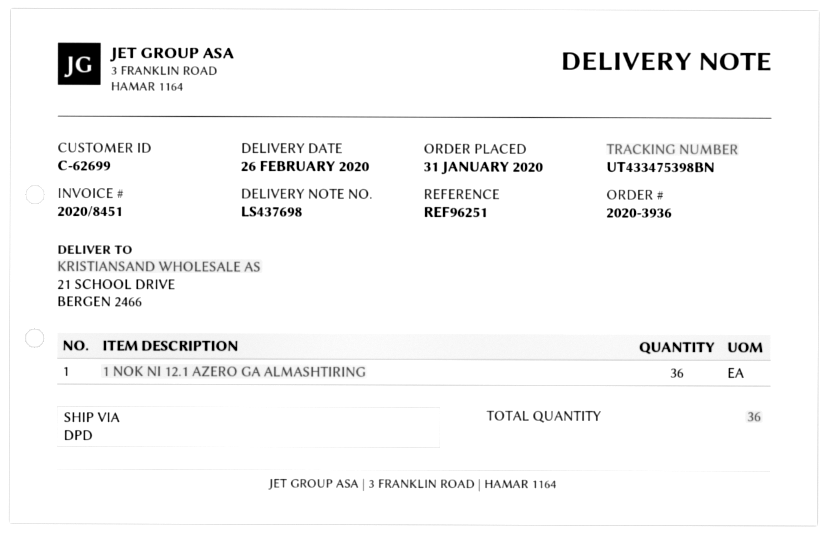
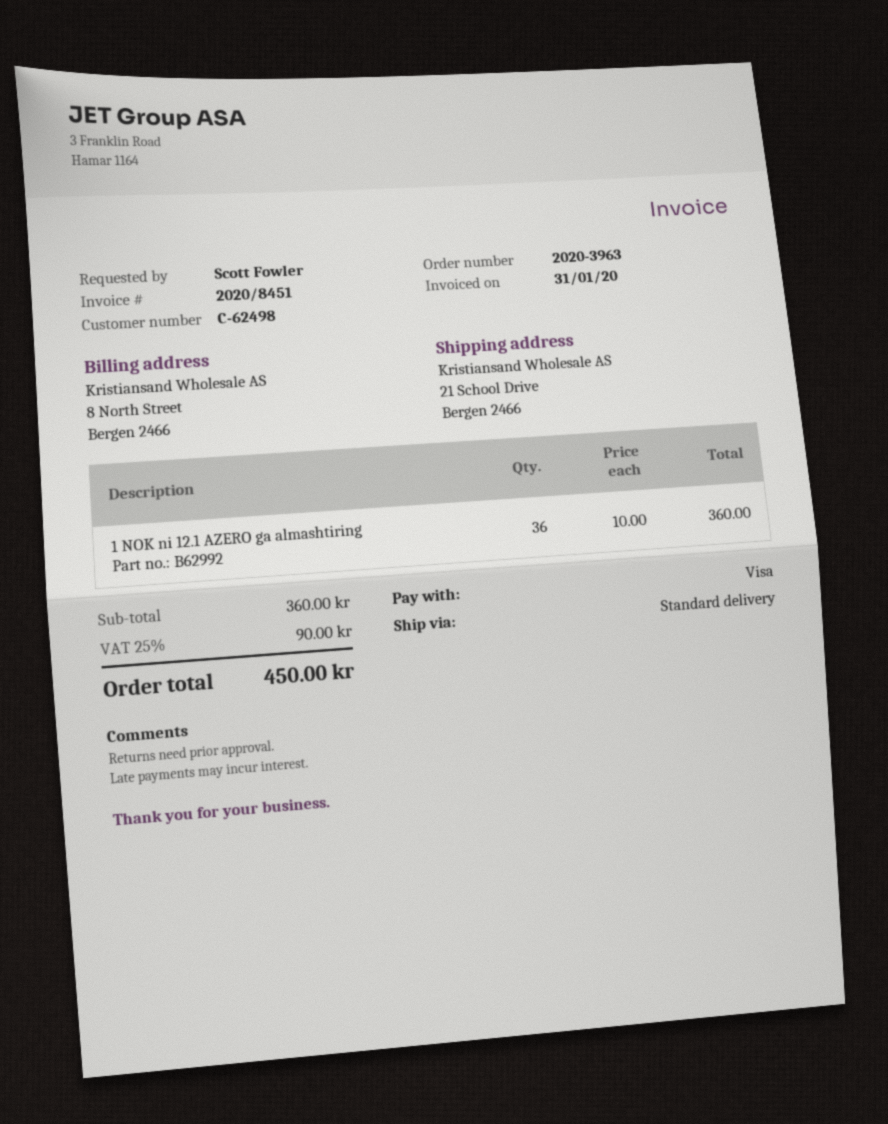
order number: 2020-3936 -> 2020-3963
customer number: C-62699 -> C-62498
shipping method: DPD -> standard

